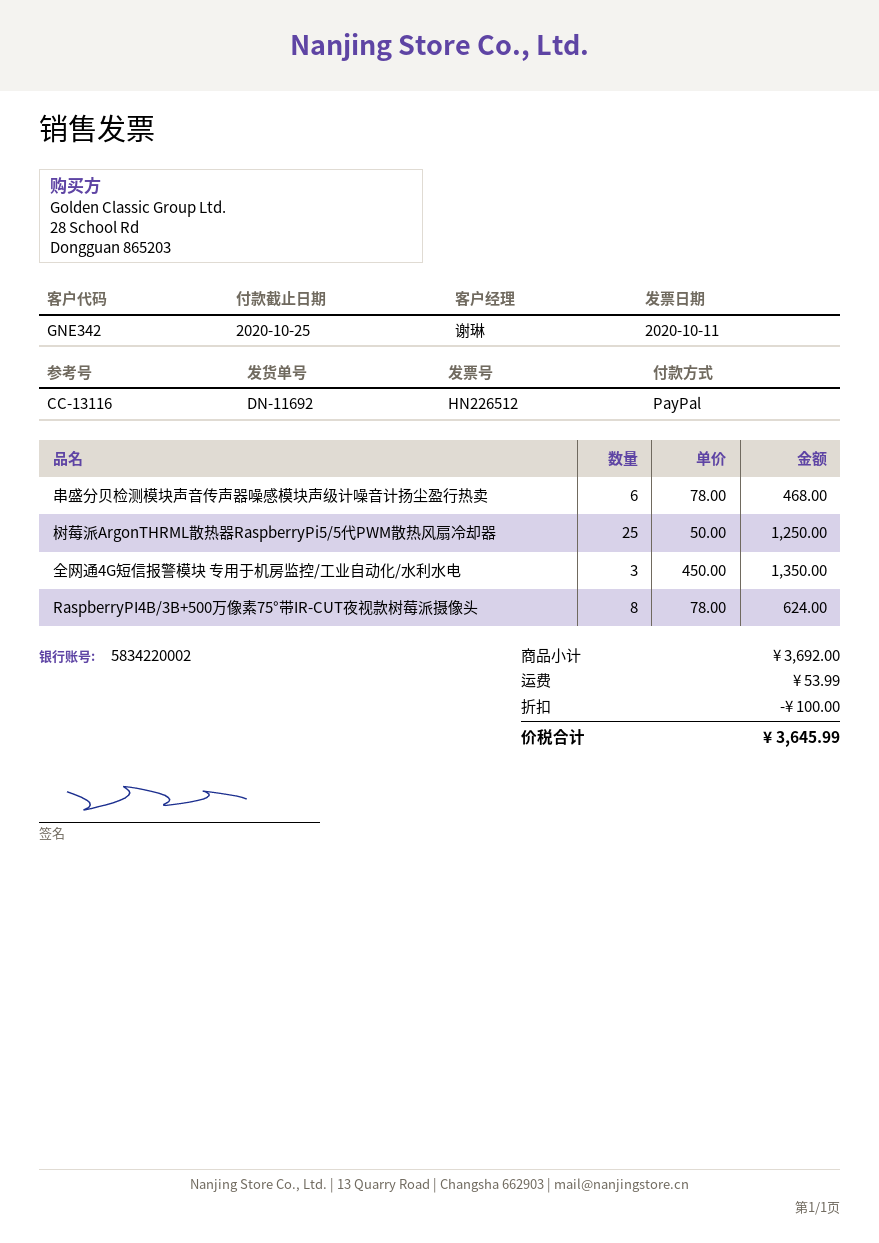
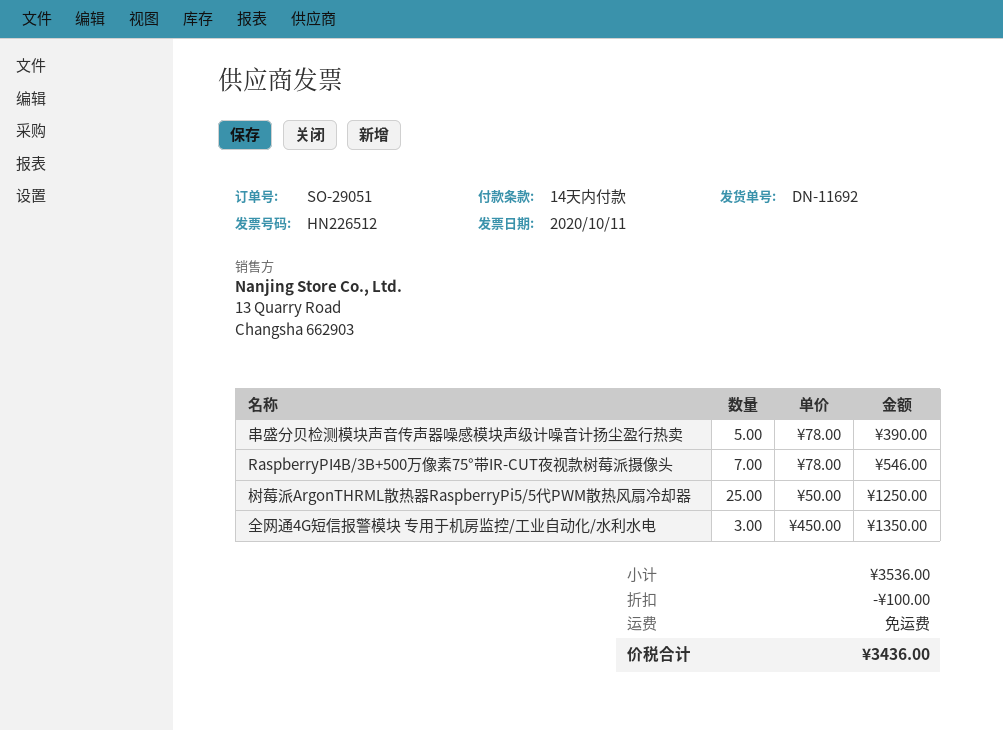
串盛分贝检测模块声音传声器噪感模块声级计噪音计扬尘盈行热卖: 6 x 78.00 = 468.00 -> 5 x 78.00 = 390.00
RaspberryPI4B/3B+500万像素75°带IR-CUT夜视款树莓派摄像头: 8 x 78.00 = 624.00 -> 7 x 78.00 = 546.00
subtotal: 3692.00 -> 3536.00
shipping: 53.99 -> 0.00
total: 3645.99 -> 3436.00

